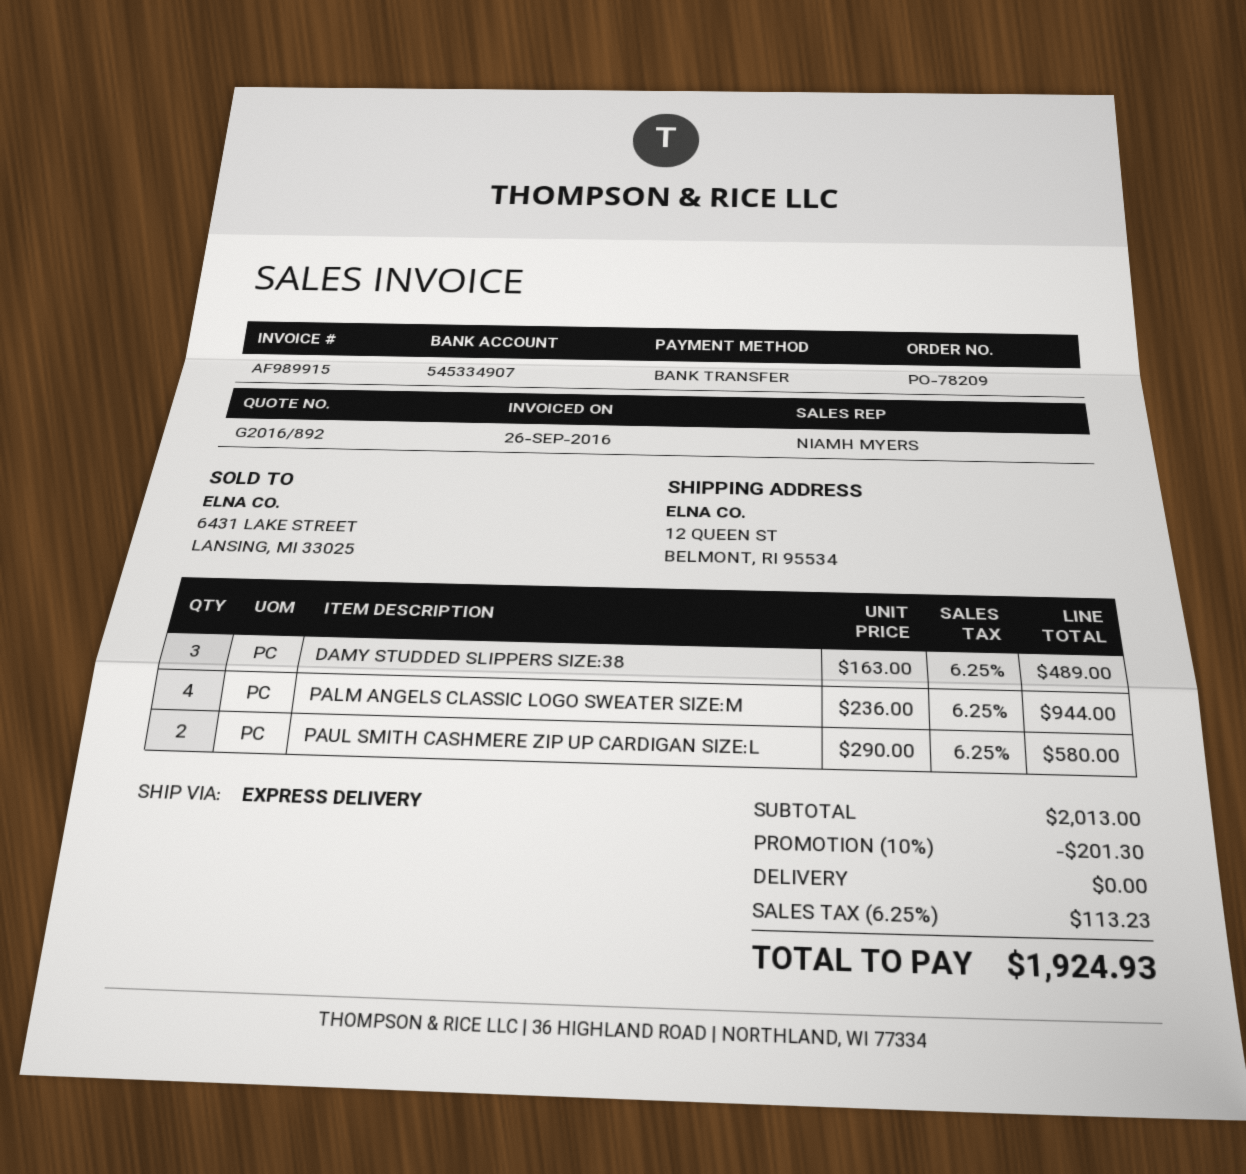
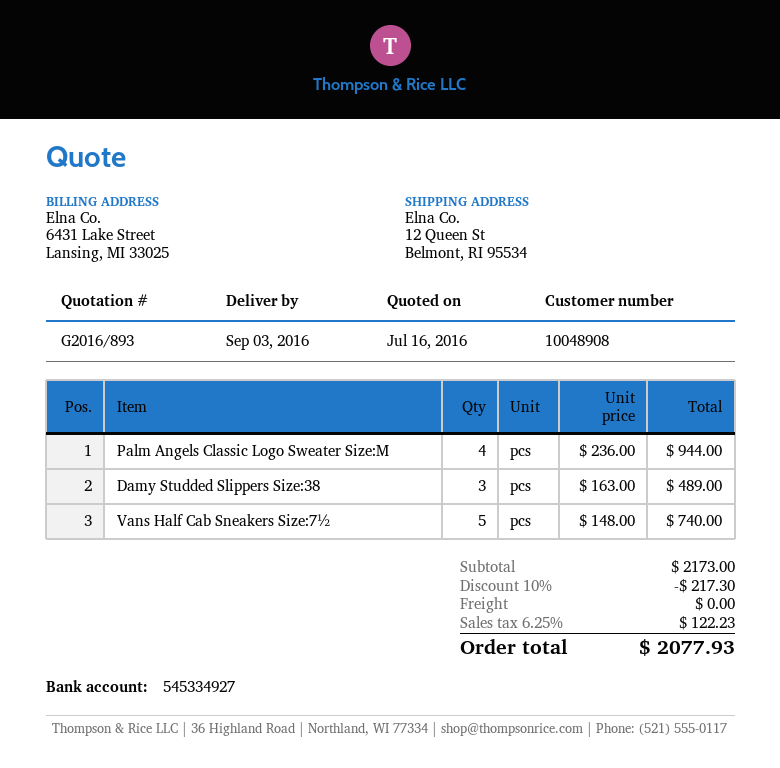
quote number: G2016/892 -> G2016/893
bank account: 545334907 -> 545334927
PAUL SMITH CASHMERE ZIP UP CARDIGAN SIZE:L: 2 x 290.00 = 580.00 -> none
Vans Half Cab Sneakers Size:7½: none -> 5 x 148.00 = 740.00
subtotal: 2013.00 -> 2173.00
discount: 10% = 201.30 -> 10% = 217.30
tax: 6.25% = 113.23 -> 6.25% = 122.23
total: 1924.93 -> 2077.93

